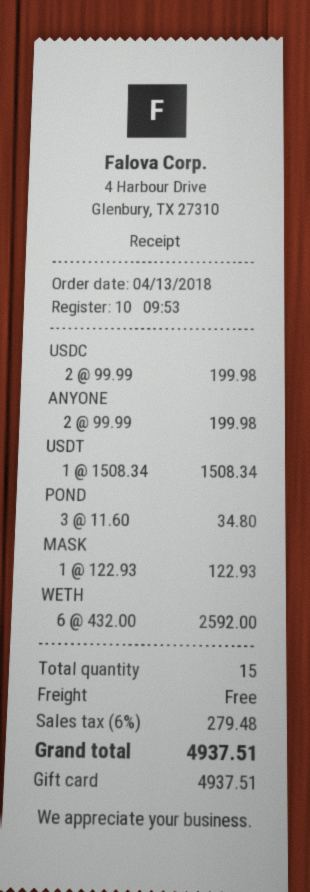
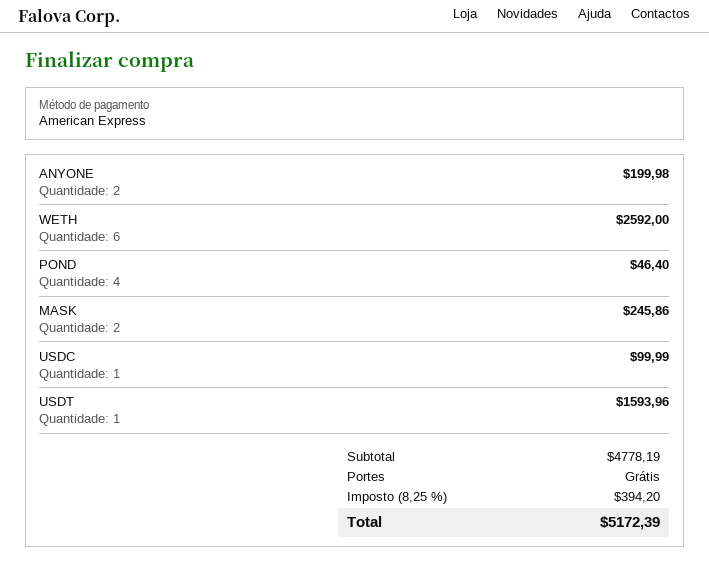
payment method: gift card -> American Express
USDC: 2 for 199.98 -> 1 for 99.99
USDT: 1 for 1508.34 -> 1 for 1593.96
POND: 3 for 34.80 -> 4 for 46.40
MASK: 1 for 122.93 -> 2 for 245.86
tax: 6% = 279.48 -> 8.25% = 394.20
total: 4937.51 -> 5172.39

